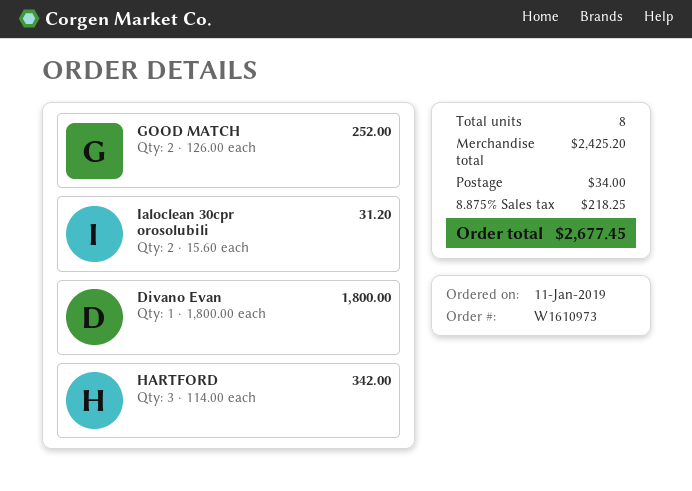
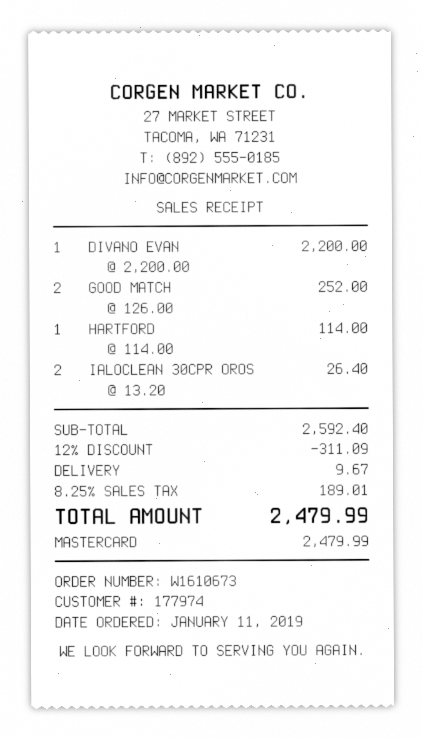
order number: W1610973 -> W1610673
Ialoclean 30cpr orosolubili: 2 x 15.60 = 31.20 -> 2 x 13.20 = 26.40
Divano Evan: 1 x 1800.00 = 1800.00 -> 1 x 2200.00 = 2200.00
HARTFORD: 3 x 114.00 = 342.00 -> 1 x 114.00 = 114.00
subtotal: 2425.20 -> 2592.40
discount: none -> 12% = 311.09
shipping: 34.00 -> 9.67
tax: 8.875% = 218.25 -> 8.25% = 189.01
total: 2677.45 -> 2479.99

